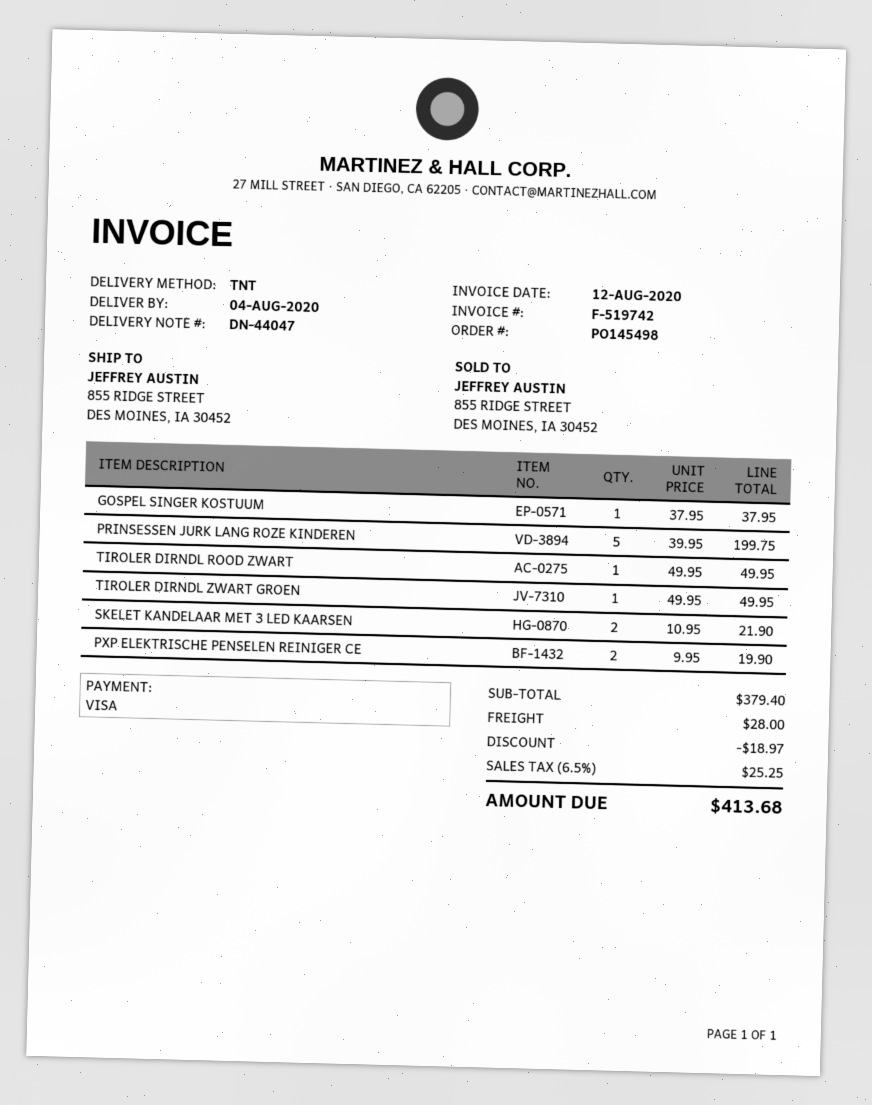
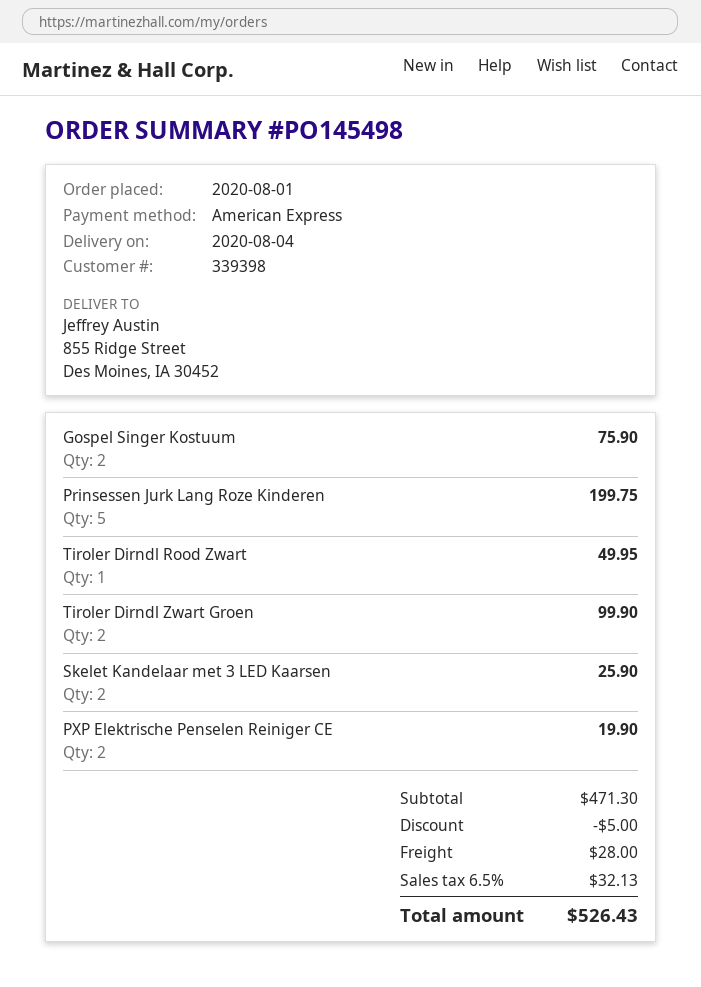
payment method: Visa -> American Express
GOSPEL SINGER KOSTUUM: 1 for 37.95 -> 2 for 75.90
TIROLER DIRNDL ZWART GROEN: 1 for 49.95 -> 2 for 99.90
SKELET KANDELAAR MET 3 LED KAARSEN: 2 for 21.90 -> 2 for 25.90
subtotal: 379.40 -> 471.30
discount: 18.97 -> 5.00
tax: 6.5% = 25.25 -> 6.5% = 32.13
total: 413.68 -> 526.43

